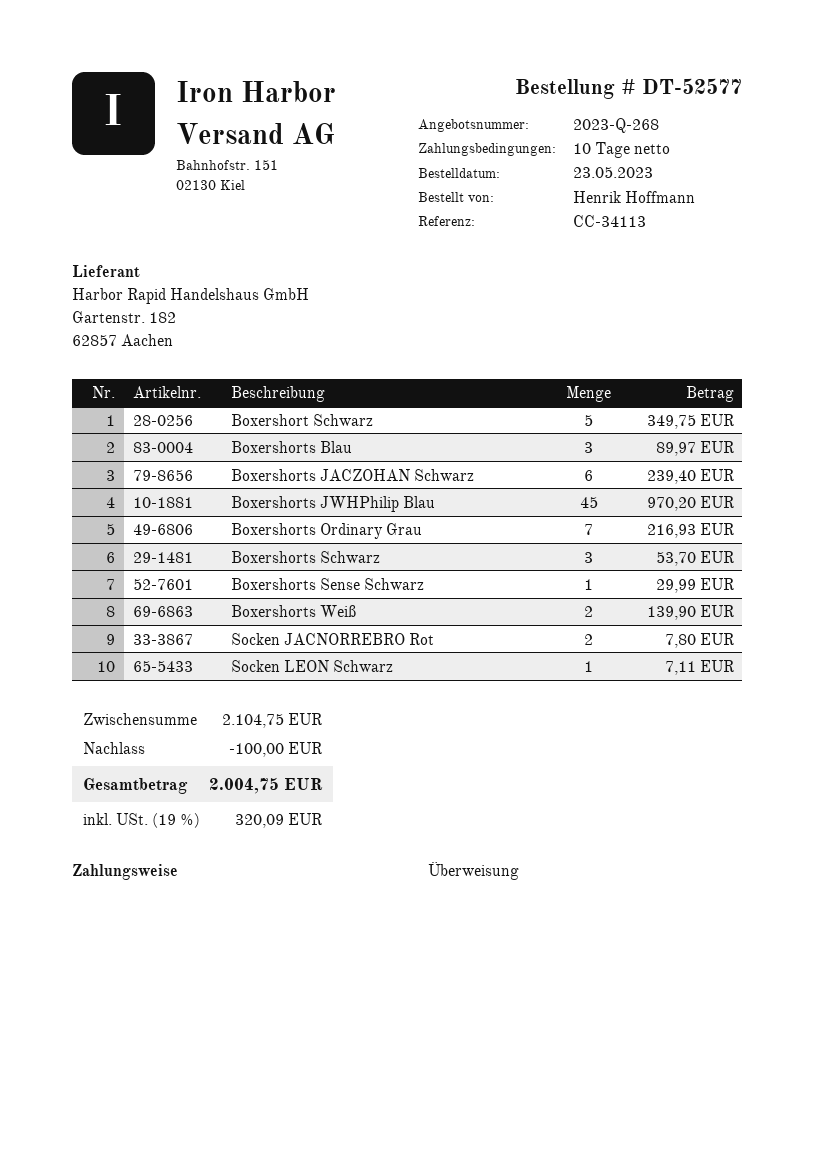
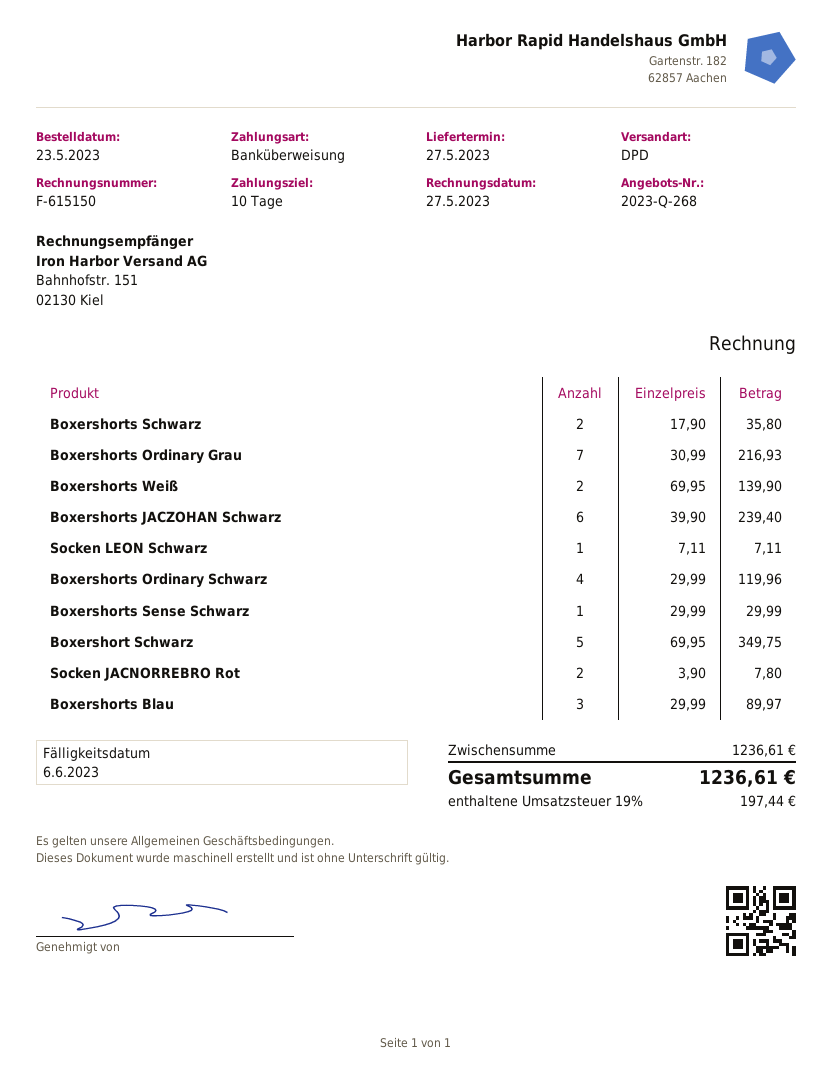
Boxershorts JWHPhilip Blau: 45 for 970.20 -> none
Boxershorts Schwarz: 3 for 53.70 -> 2 for 35.80
Boxershorts Ordinary Schwarz: none -> 4 for 119.96
subtotal: 2104.75 -> 1236.61
discount: 100.00 -> none
tax: 19% = 320.09 -> 19% = 197.44
total: 2004.75 -> 1236.61

